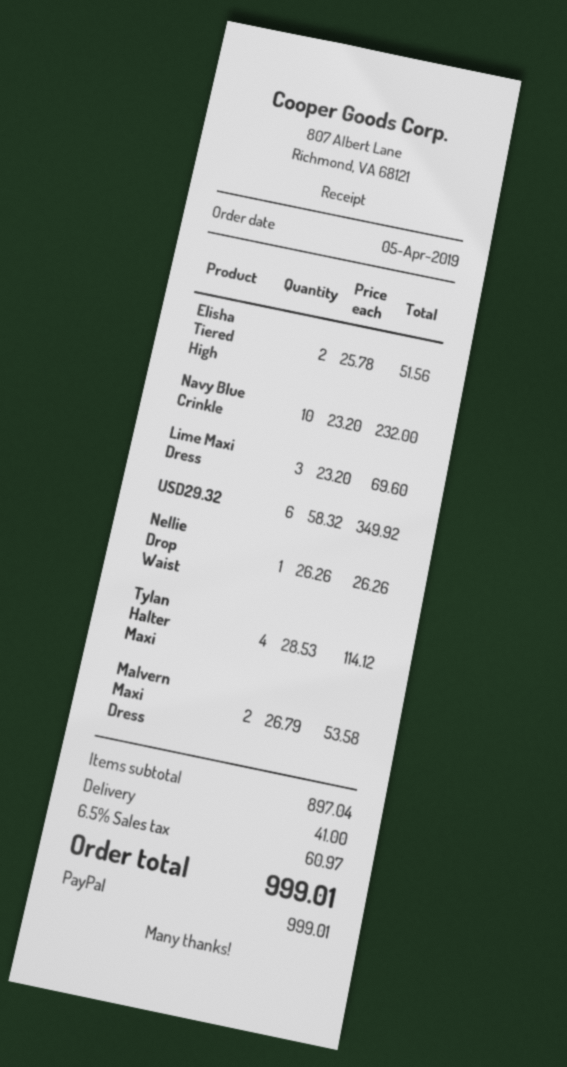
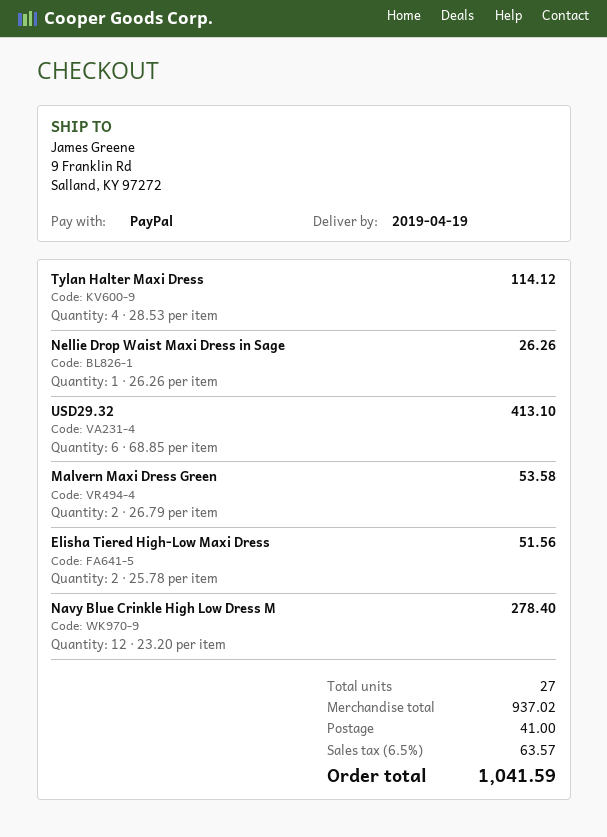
Navy Blue Crinkle: 10 x 23.20 = 232.00 -> 12 x 23.20 = 278.40
Lime Maxi Dress: 3 x 23.20 = 69.60 -> none
USD29.32: 6 x 58.32 = 349.92 -> 6 x 68.85 = 413.10
subtotal: 897.04 -> 937.02
tax: 6.5% = 60.97 -> 6.5% = 63.57
total: 999.01 -> 1041.59

